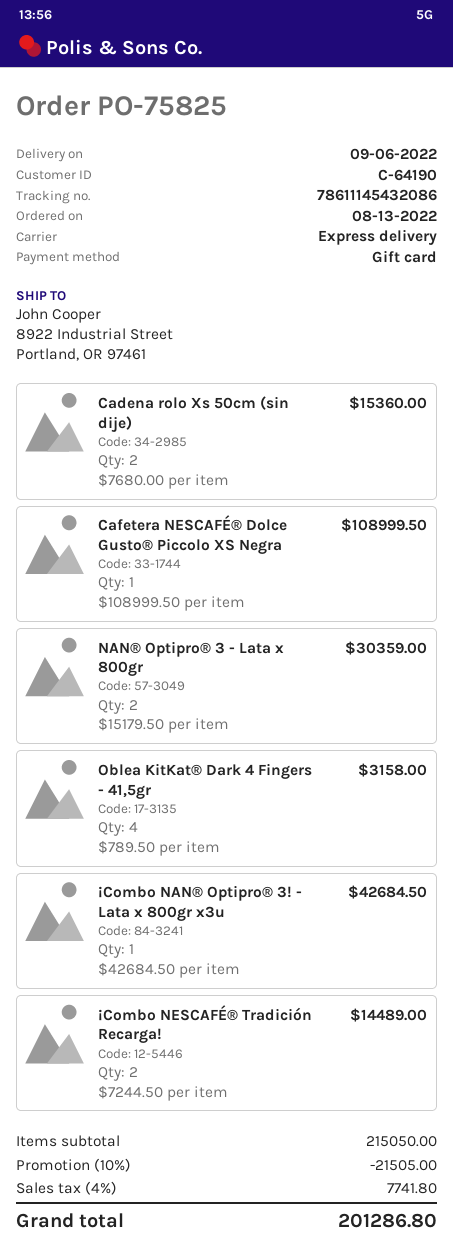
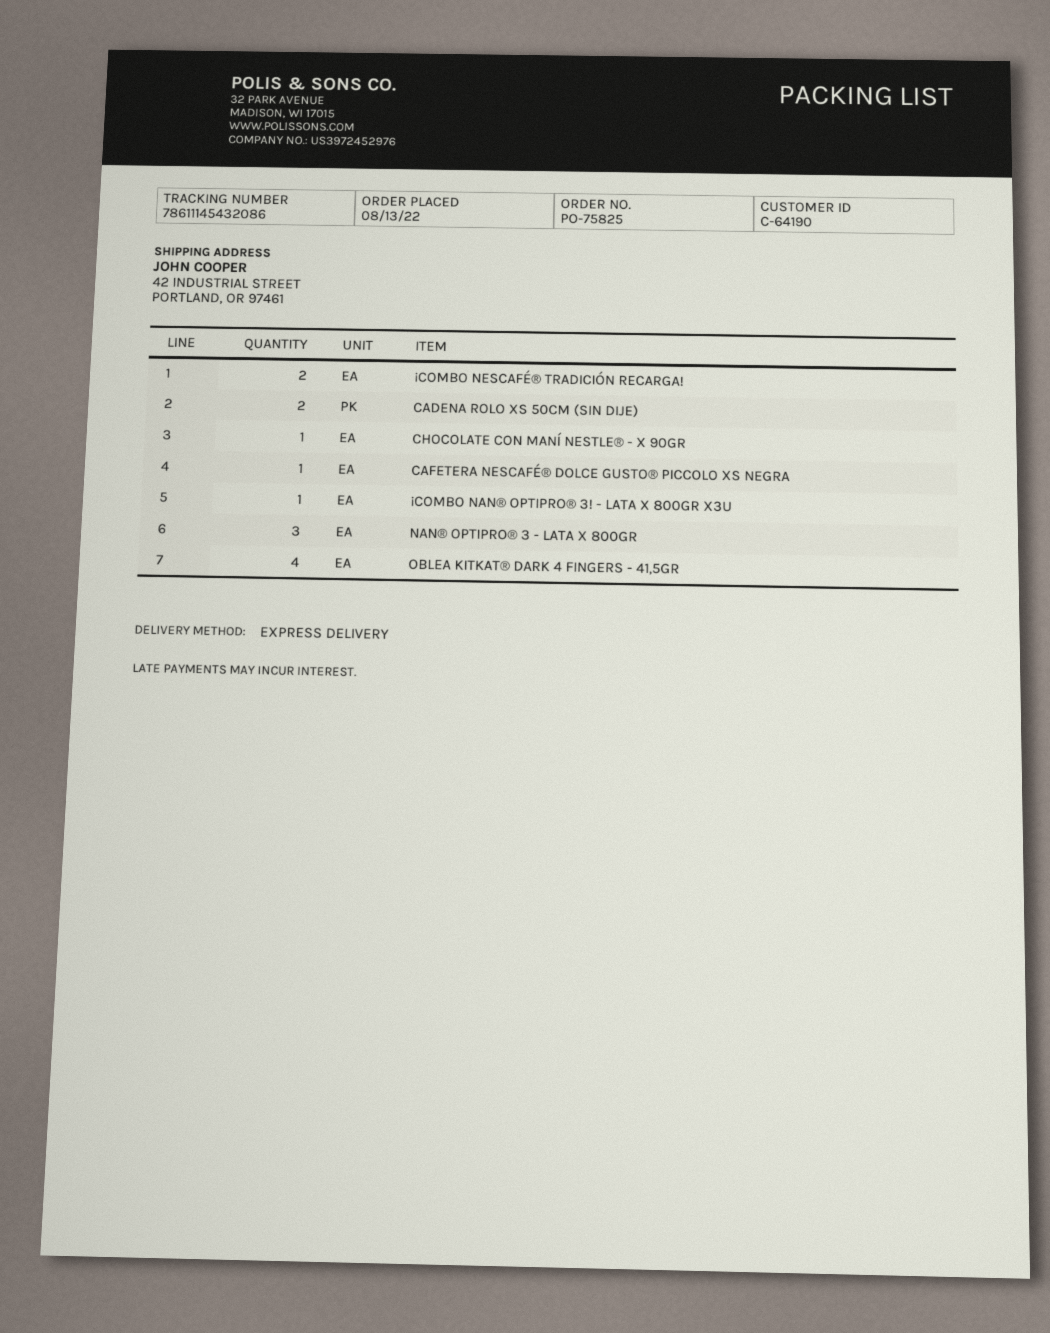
ship to: 8922 Industrial Street, Portland, OR 97461 -> 42 INDUSTRIAL STREET, PORTLAND, OR 97461
NAN® Optipro® 3 - Lata x 800gr: 2 -> 3
CHOCOLATE CON MANÍ NESTLE® - X 90GR: none -> 1

